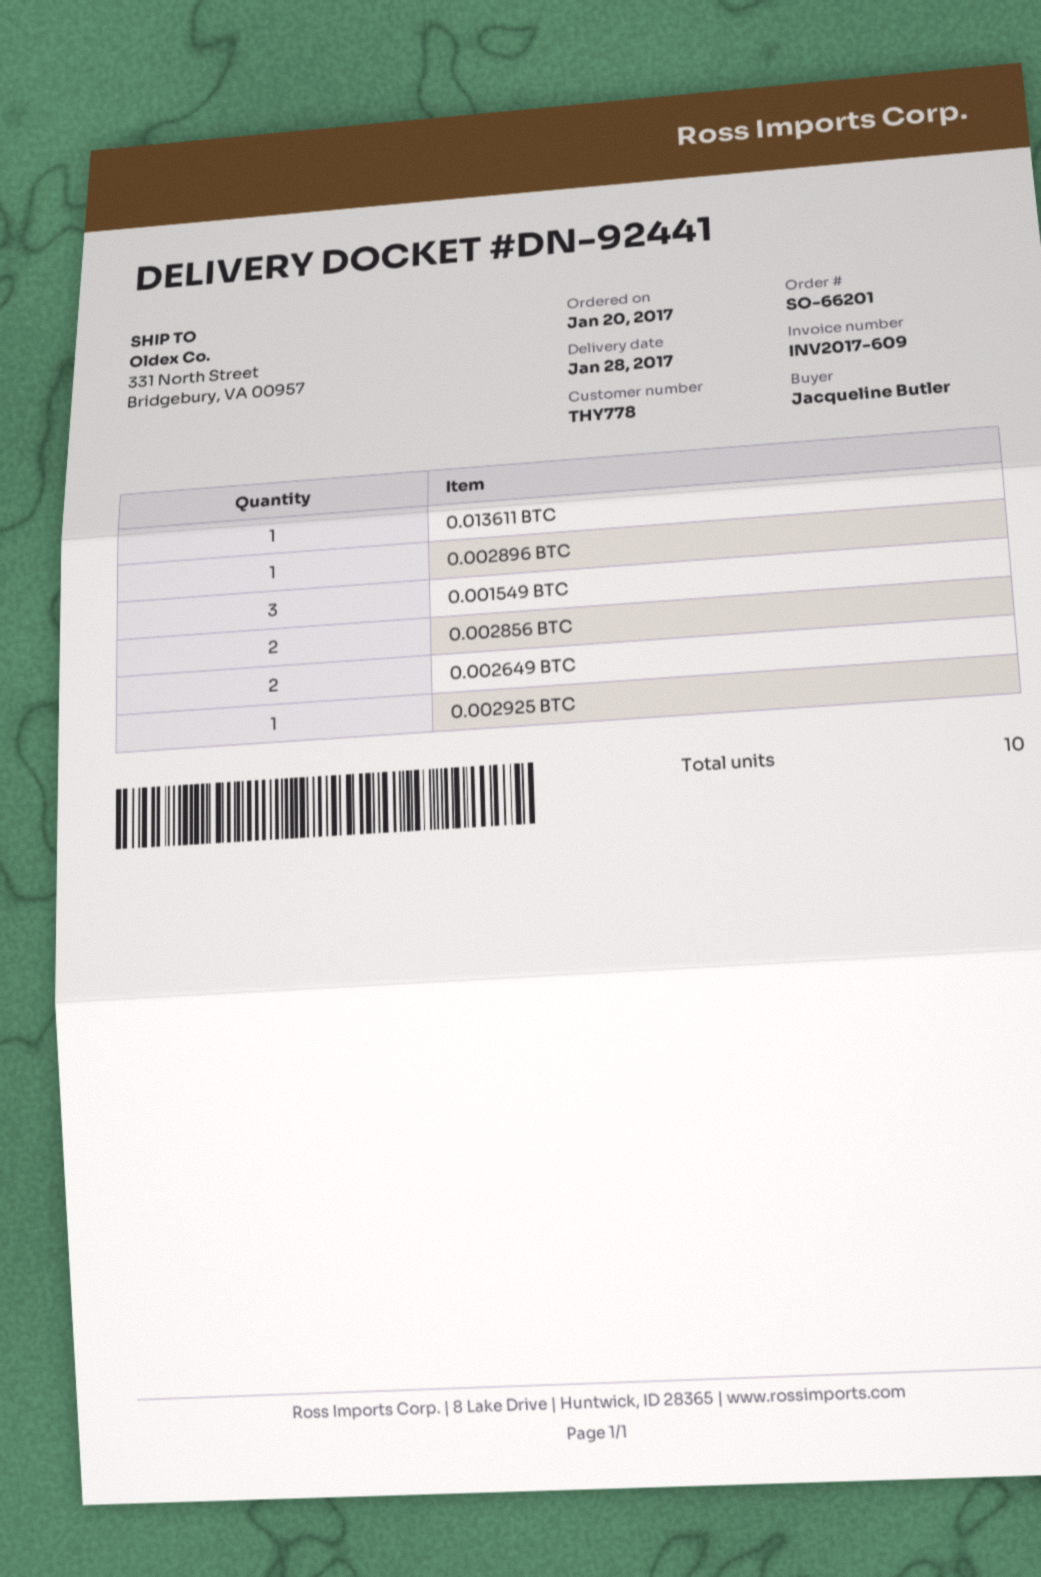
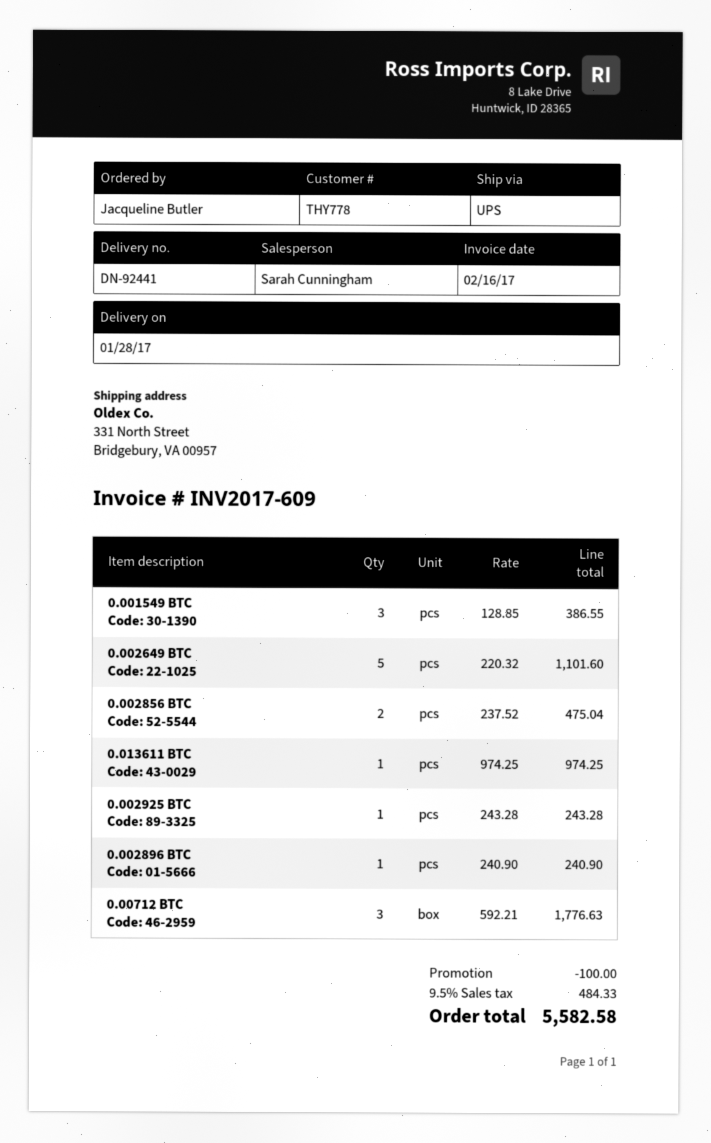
0.002649 BTC: 2 -> 5
0.00712 BTC: none -> 3

